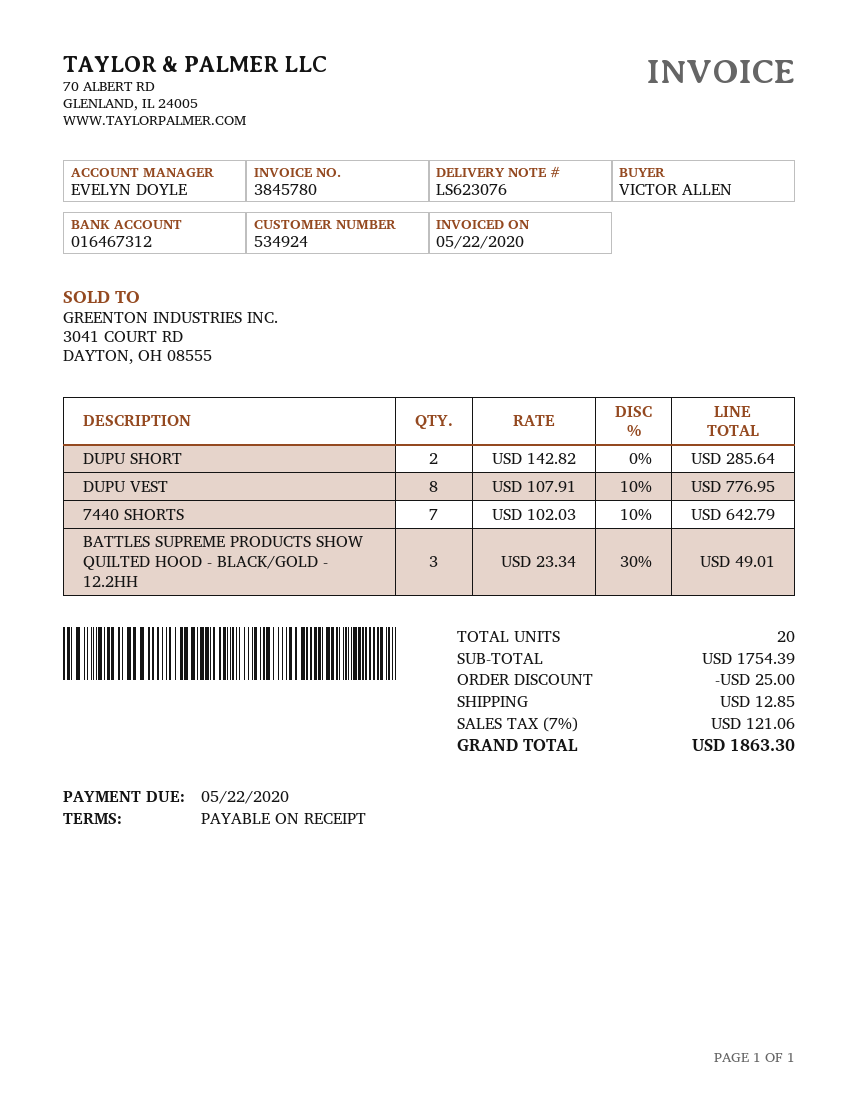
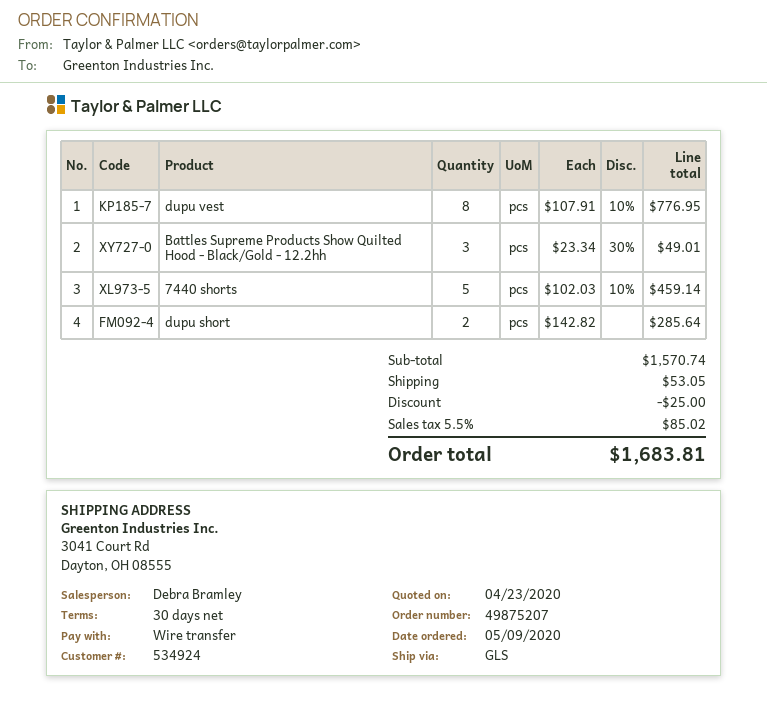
payment terms: on receipt -> 30 days
sales rep: EVELYN DOYLE -> Debra Bramley
7440 SHORTS: 7 x 102.03 - 10% = 642.79 -> 5 x 102.03 - 10% = 459.14
subtotal: 1754.39 -> 1570.74
shipping: 12.85 -> 53.05
tax: 7% = 121.06 -> 5.5% = 85.02
total: 1863.30 -> 1683.81

